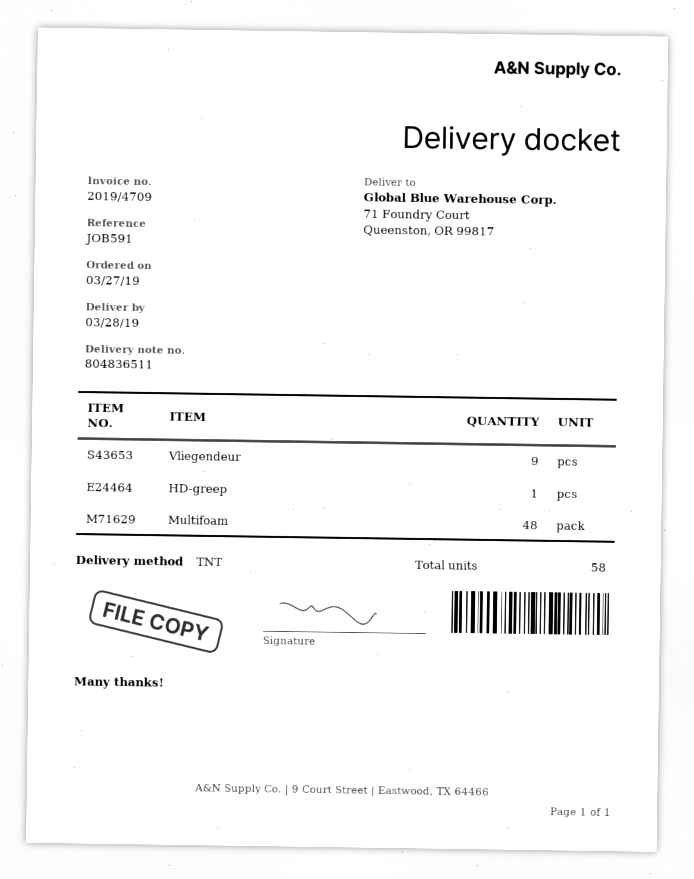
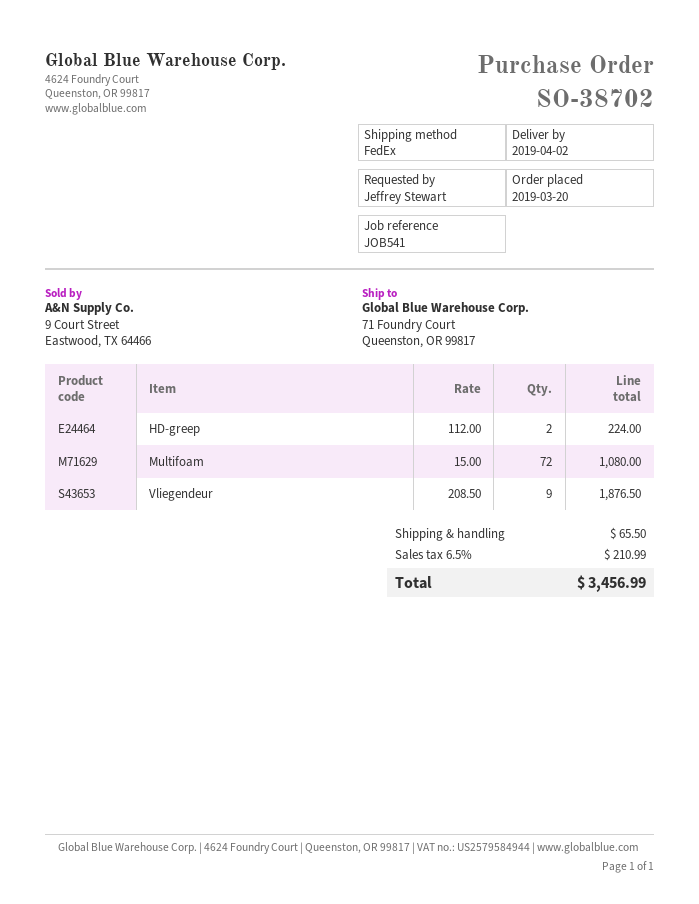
order date: 2019-03-27 -> 2019-03-20
delivery date: 2019-03-28 -> 2019-04-02
reference: JOB591 -> JOB541
shipping method: TNT -> FedEx
HD-greep: 1 -> 2
Multifoam: 48 -> 72

